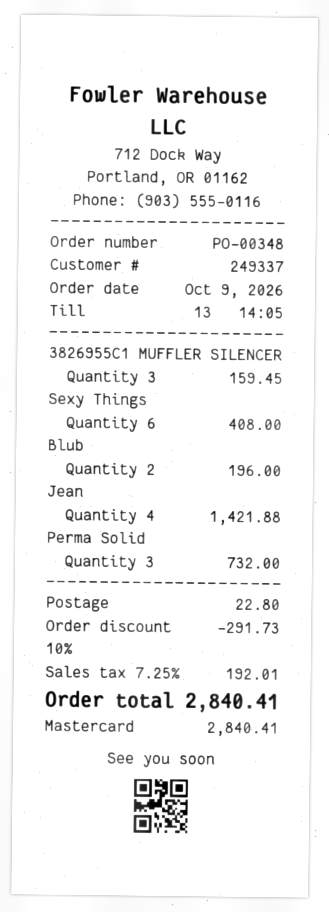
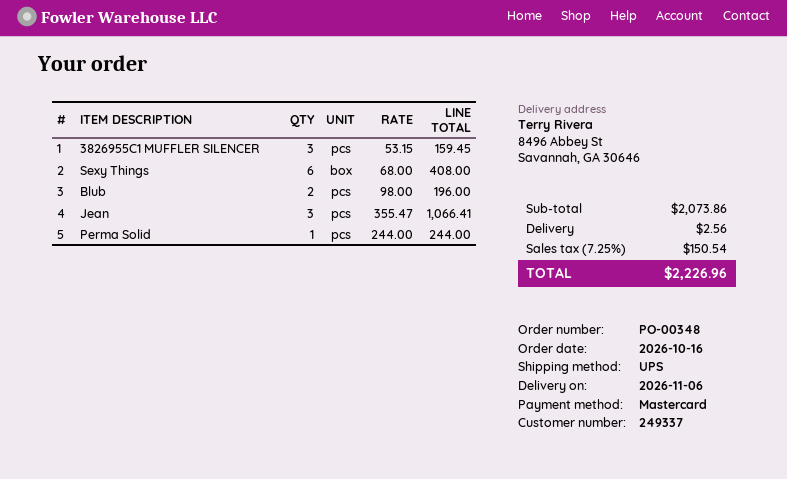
order date: 2026-10-09 -> 2026-10-16
Jean: 4 for 1421.88 -> 3 for 1066.41
Perma Solid: 3 for 732.00 -> 1 for 244.00
discount: 10% = 291.73 -> none
shipping: 22.80 -> 2.56
tax: 7.25% = 192.01 -> 7.25% = 150.54
total: 2840.41 -> 2226.96

